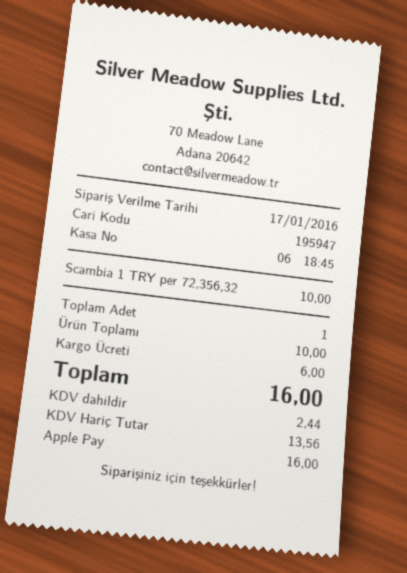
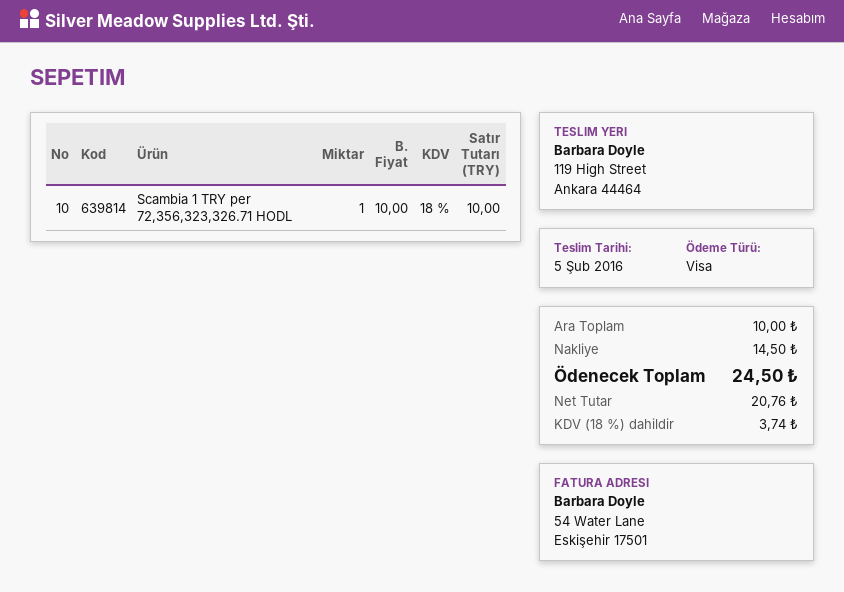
payment method: Apple Pay -> Visa
shipping: 6.00 -> 14.50
net: 13.56 -> 20.76
tax: 2.44 -> 3.74
total: 16.00 -> 24.50

